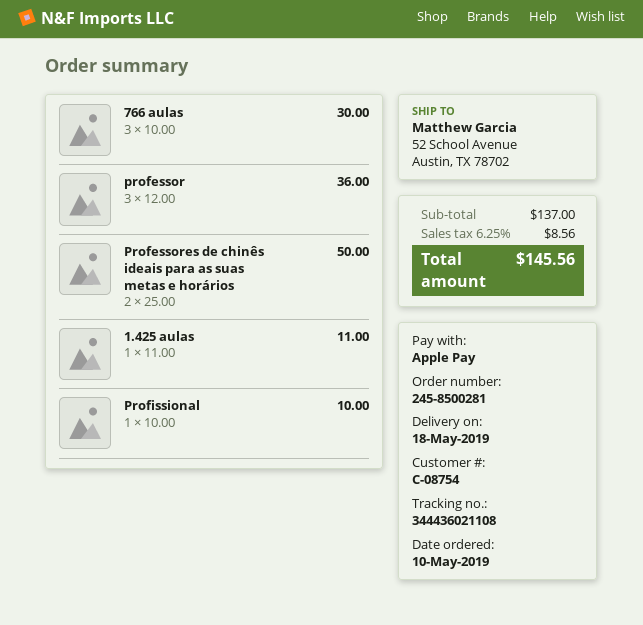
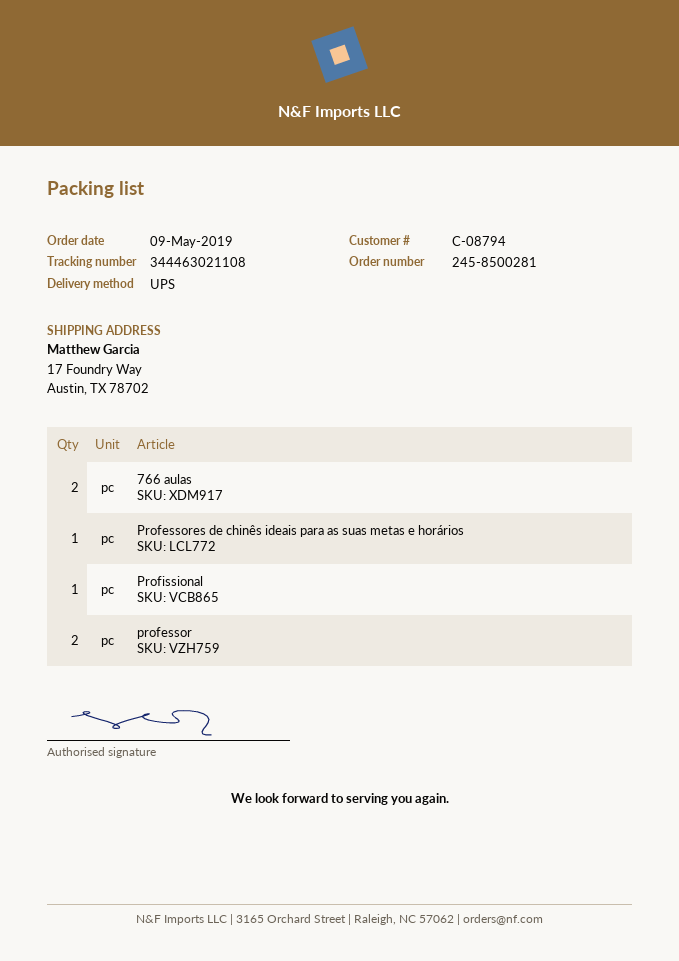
order date: 2019-05-10 -> 2019-05-09
customer number: C-08754 -> C-08794
tracking number: 344436021108 -> 344463021108
ship to: 52 School Avenue, Austin, TX 78702 -> 17 Foundry Way, Austin, TX 78702
766 aulas: 3 -> 2
professor: 3 -> 2
Professores de chinês ideais para as suas metas e horários: 2 -> 1
1.425 aulas: 1 -> none

